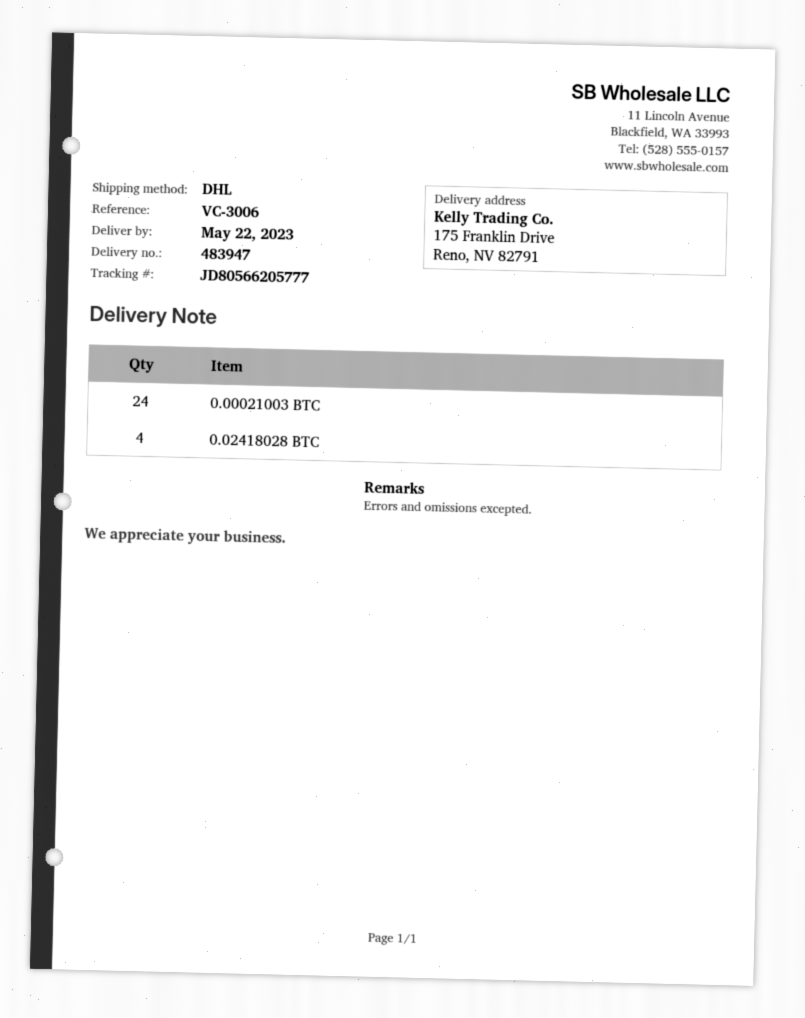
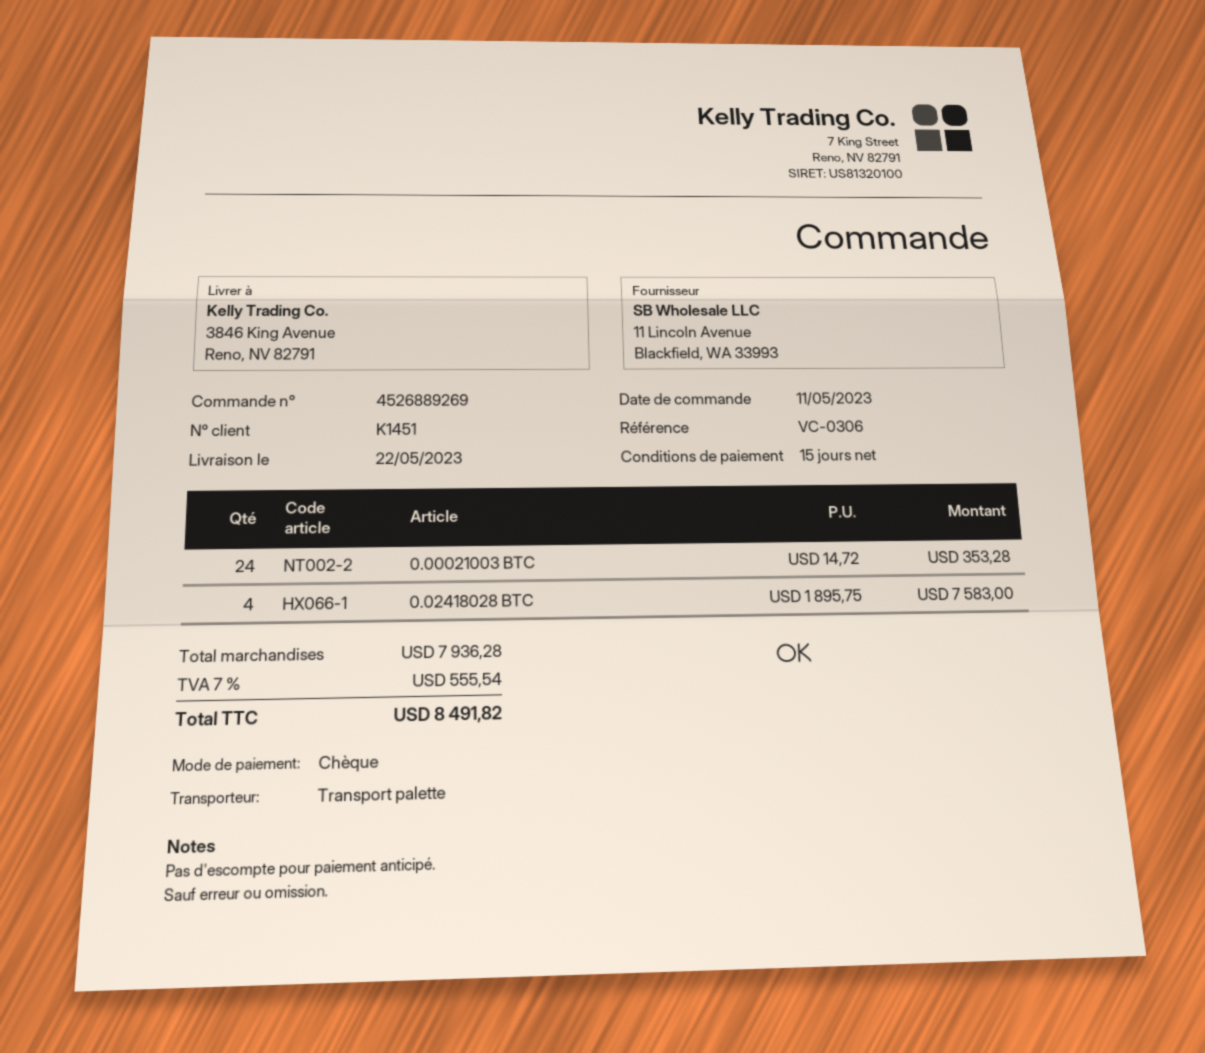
reference: VC-3006 -> VC-0306
shipping method: DHL -> pallet freight
ship to: 175 Franklin Drive, Reno, NV 82791 -> 3846 King Avenue, Reno, NV 82791

